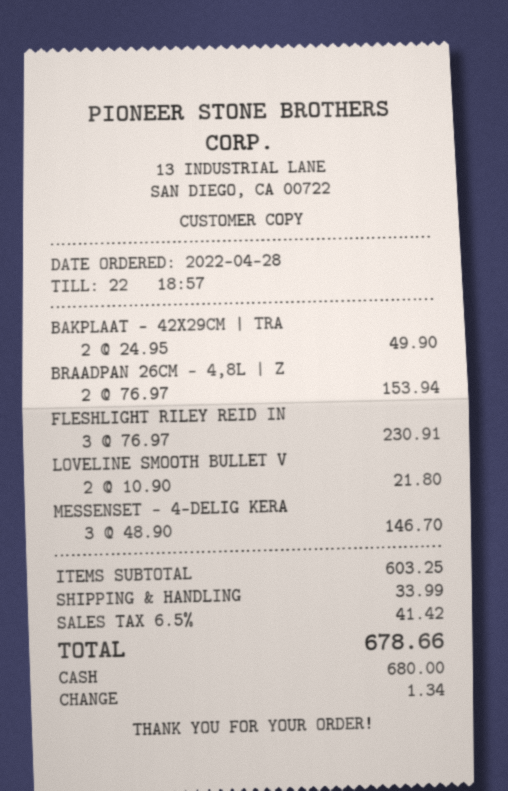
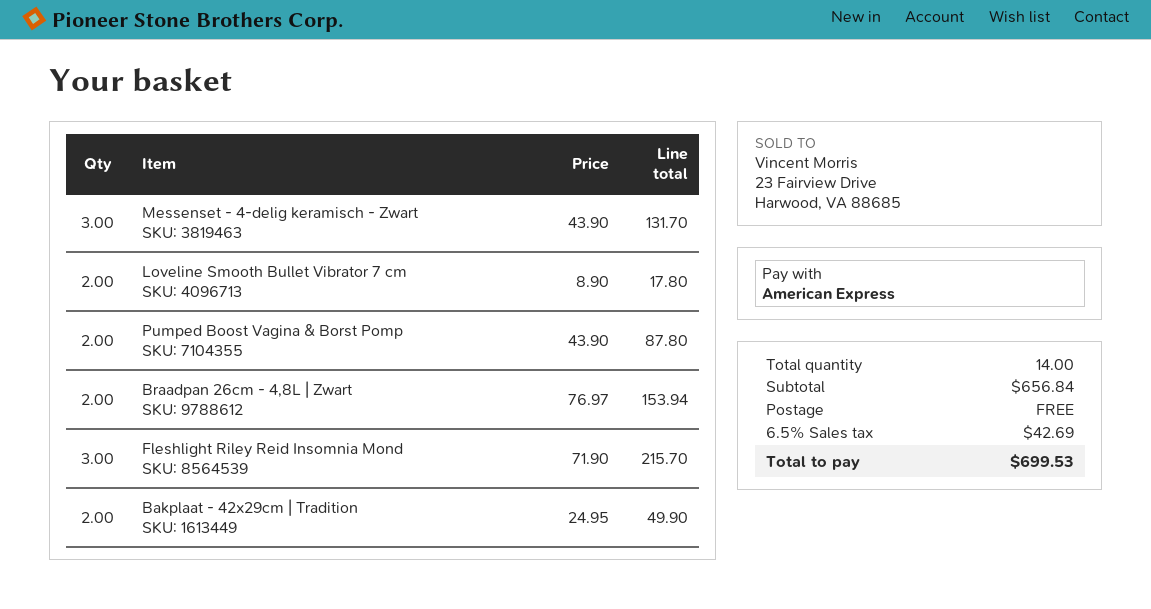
payment method: cash -> American Express
FLESHLIGHT RILEY REID IN: 3 x 76.97 = 230.91 -> 3 x 71.90 = 215.70
LOVELINE SMOOTH BULLET V: 2 x 10.90 = 21.80 -> 2 x 8.90 = 17.80
MESSENSET - 4-DELIG KERA: 3 x 48.90 = 146.70 -> 3 x 43.90 = 131.70
Pumped Boost Vagina & Borst Pomp: none -> 2 x 43.90 = 87.80
subtotal: 603.25 -> 656.84
shipping: 33.99 -> 0.00
tax: 6.5% = 41.42 -> 6.5% = 42.69
total: 678.66 -> 699.53

